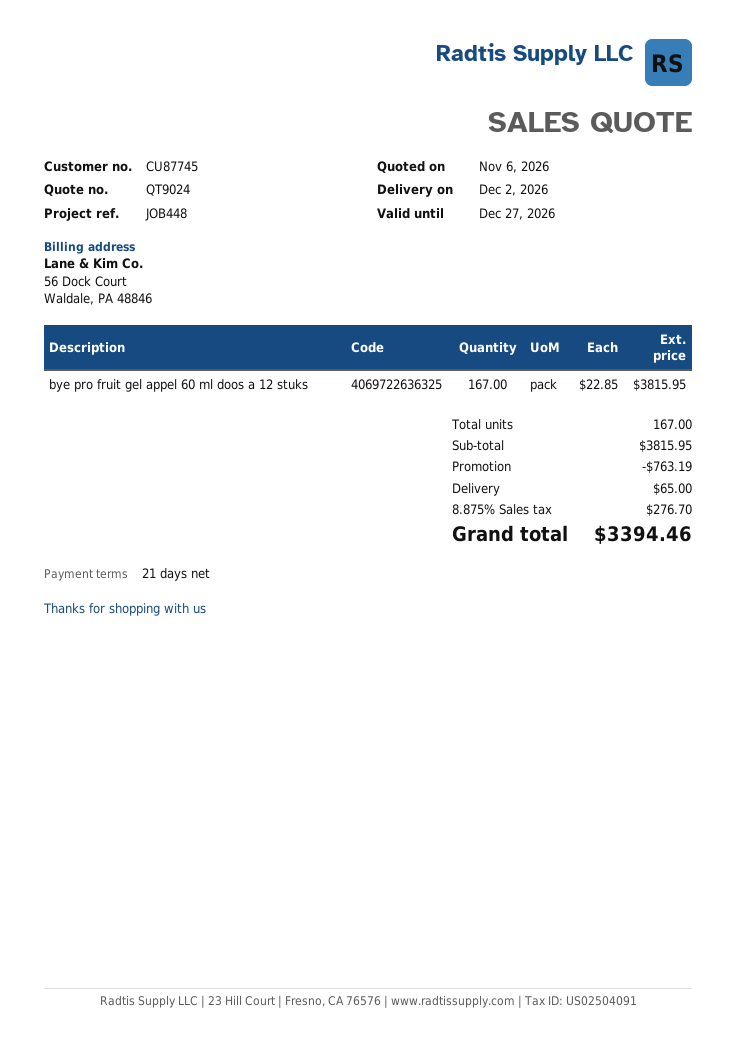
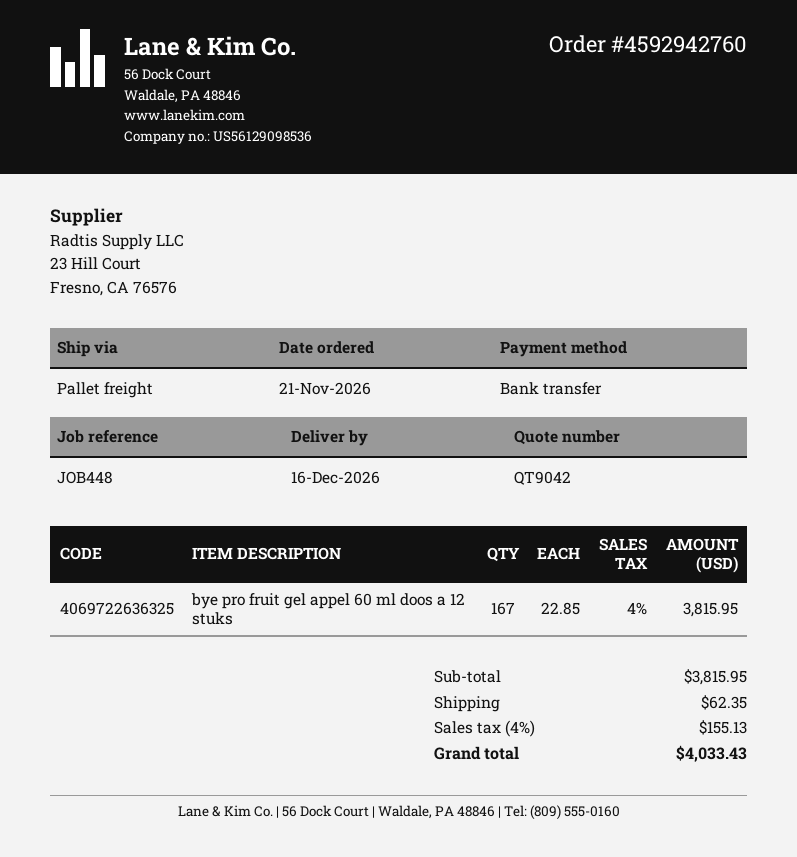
quote number: QT9024 -> QT9042
delivery date: 2026-12-02 -> 2026-12-16
discount: 763.19 -> none
shipping: 65.00 -> 62.35
tax: 8.875% = 276.70 -> 4% = 155.13
total: 3394.46 -> 4033.43

